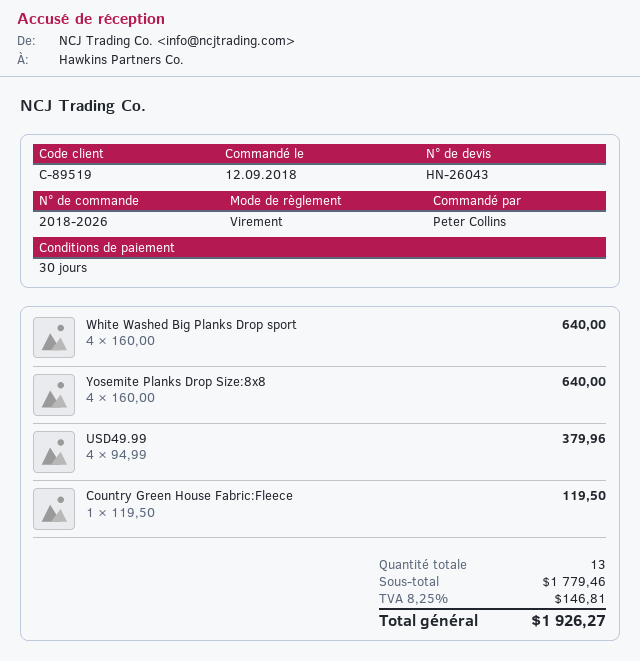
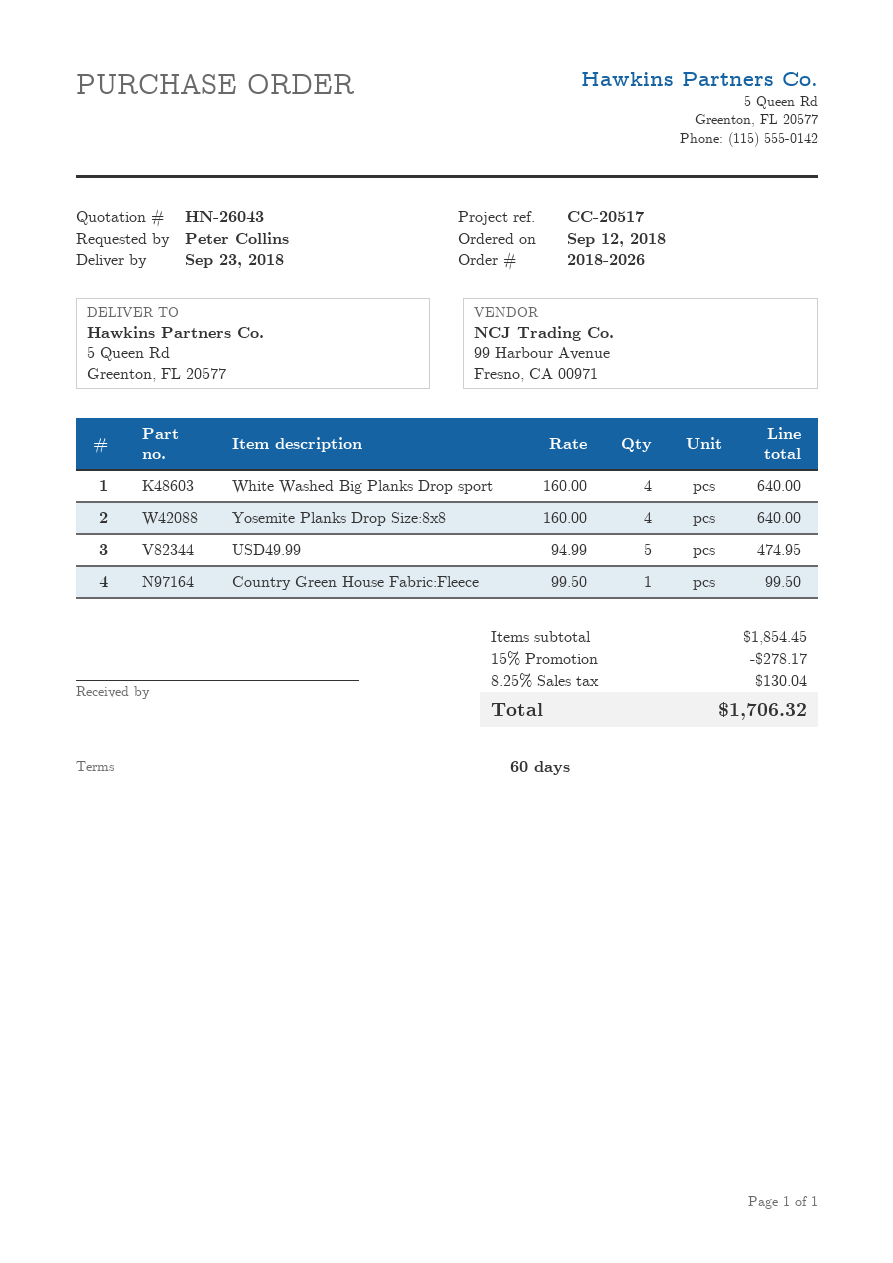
payment terms: 30 days -> 60 days
USD49.99: 4 x 94.99 = 379.96 -> 5 x 94.99 = 474.95
Country Green House Fabric:Fleece: 1 x 119.50 = 119.50 -> 1 x 99.50 = 99.50
subtotal: 1779.46 -> 1854.45
discount: none -> 15% = 278.17
tax: 8.25% = 146.81 -> 8.25% = 130.04
total: 1926.27 -> 1706.32

